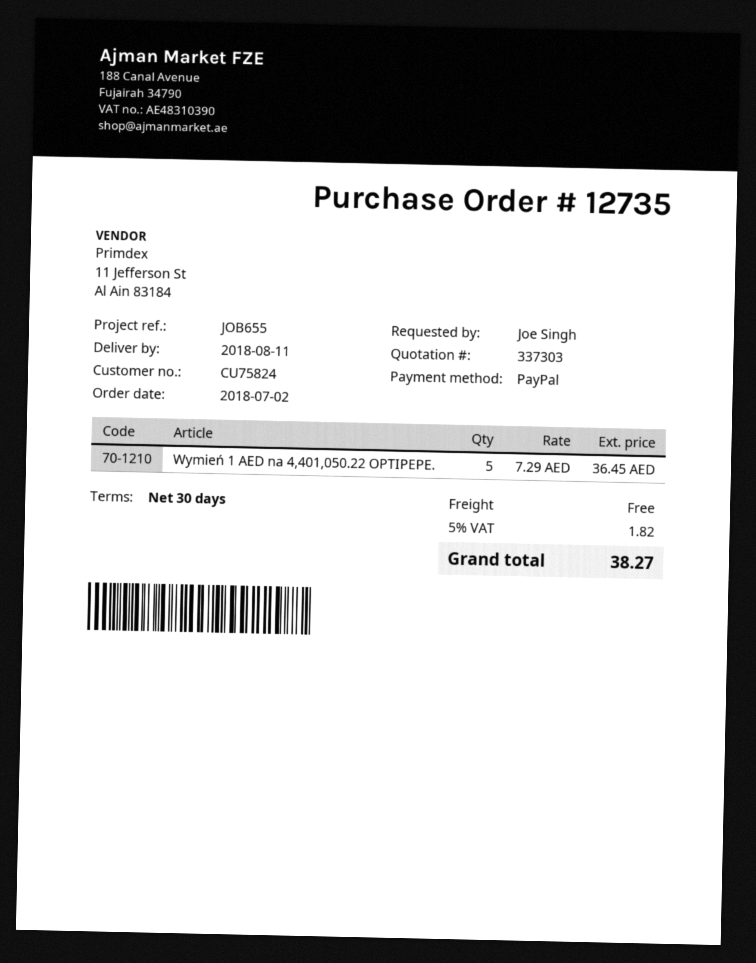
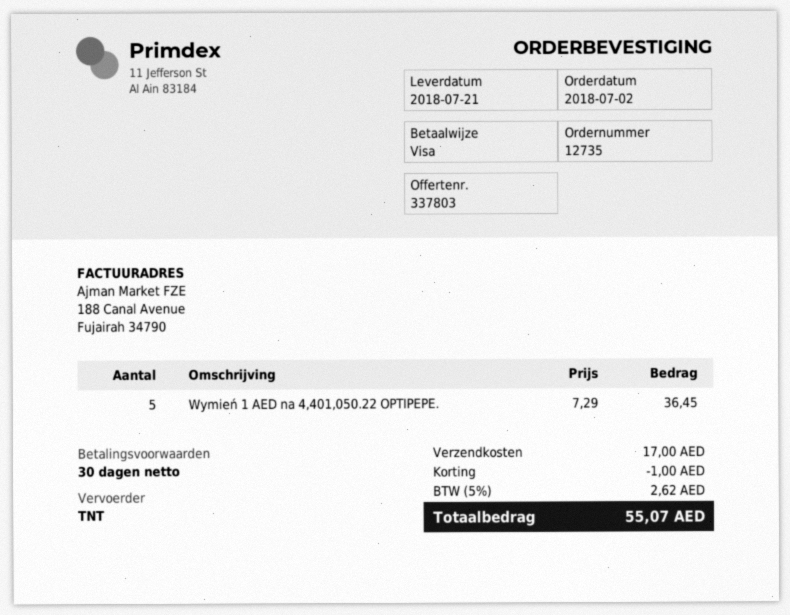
quote number: 337303 -> 337803
delivery date: 2018-08-11 -> 2018-07-21
payment method: PayPal -> Visa
discount: none -> 1.00
shipping: 0.00 -> 17.00
tax: 5% = 1.82 -> 5% = 2.62
total: 38.27 -> 55.07

